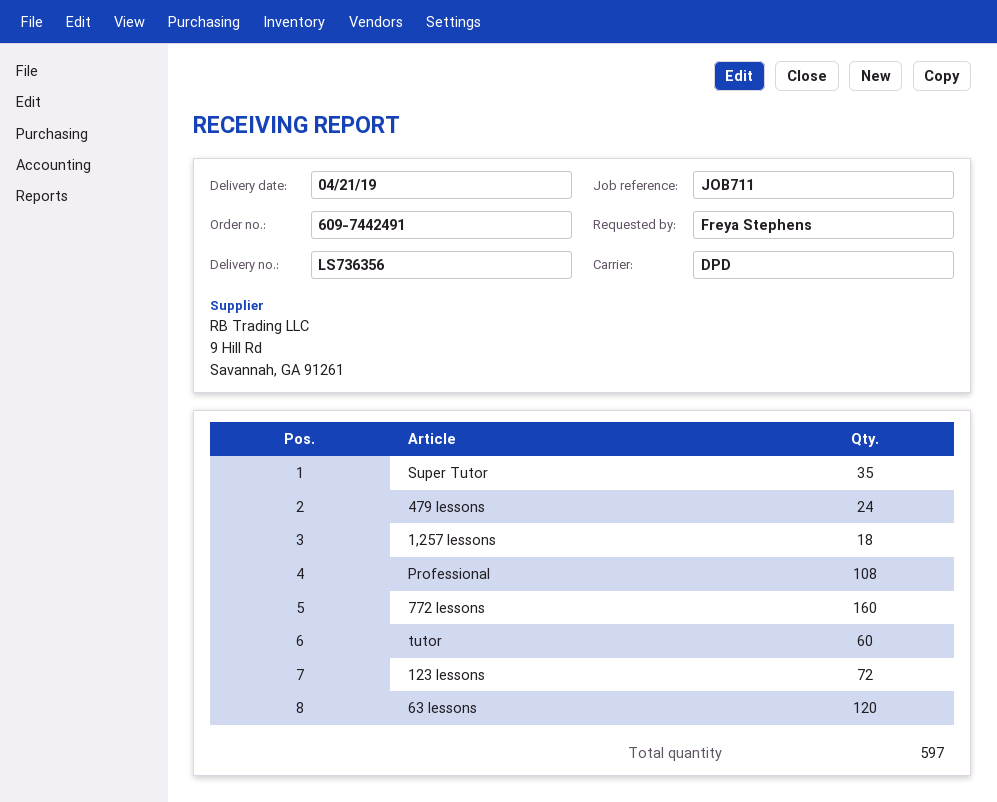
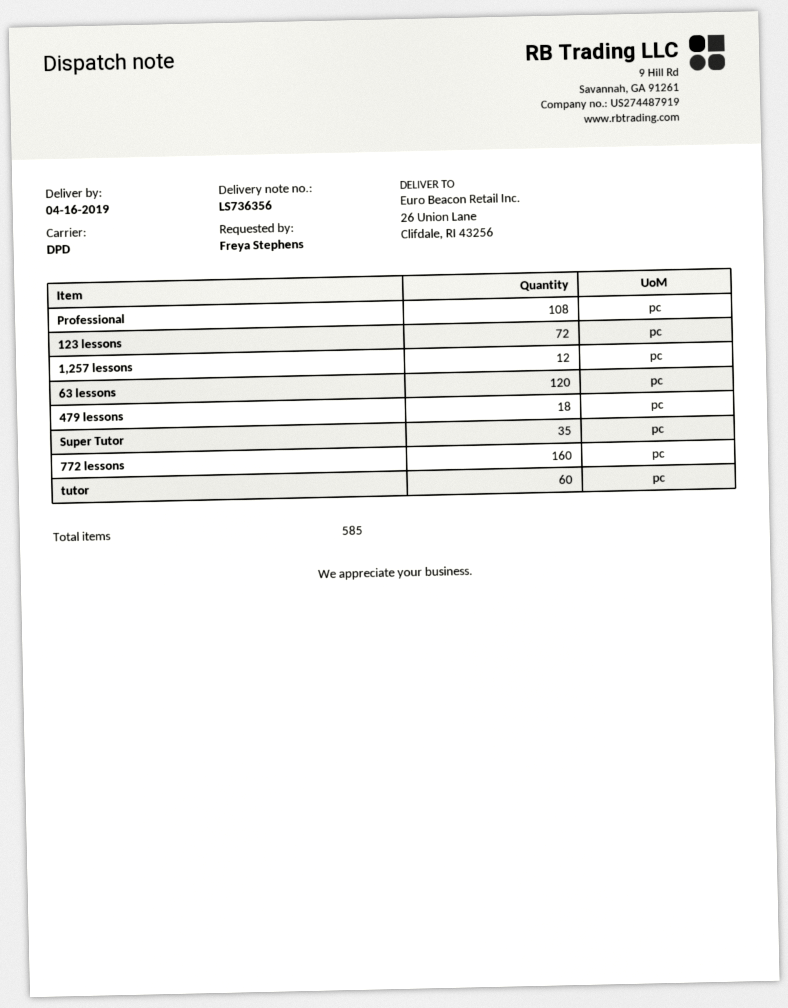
delivery date: 2019-04-21 -> 2019-04-16
479 lessons: 24 -> 18
1,257 lessons: 18 -> 12
total quantity: 597 -> 585

